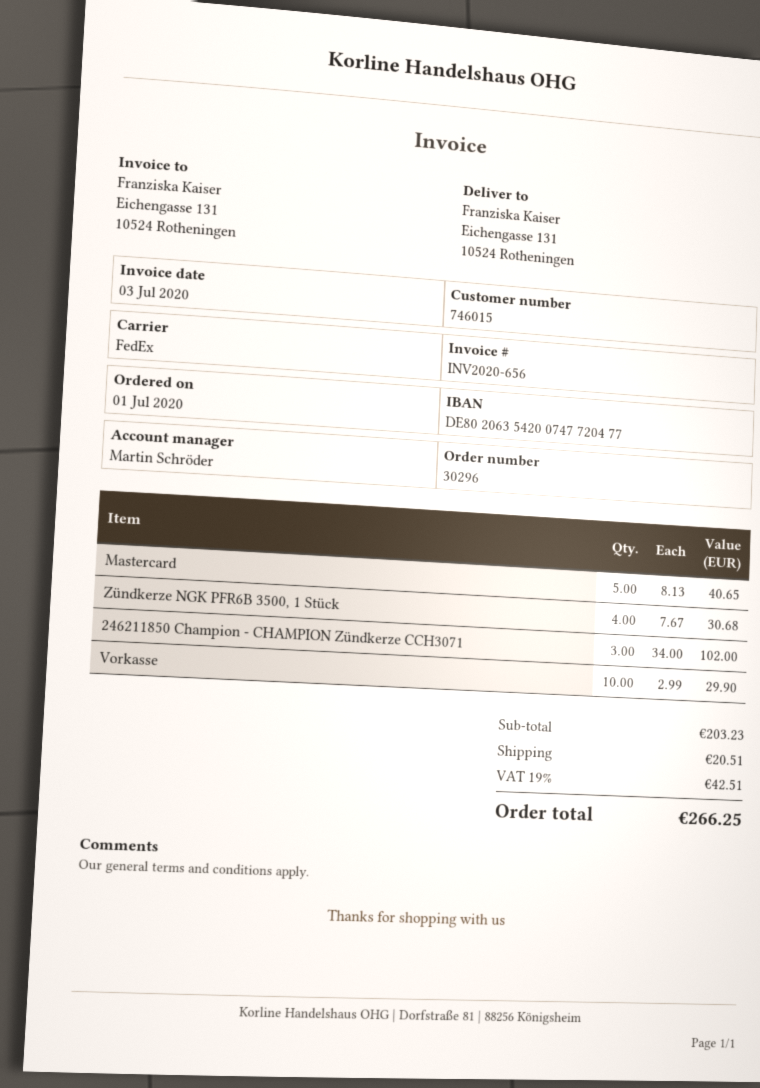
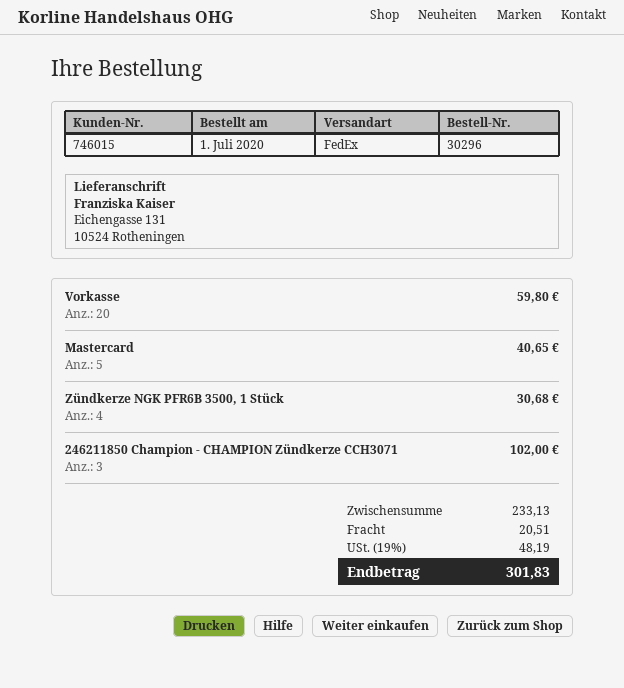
Vorkasse: 10 for 29.90 -> 20 for 59.80
subtotal: 203.23 -> 233.13
tax: 19% = 42.51 -> 19% = 48.19
total: 266.25 -> 301.83

